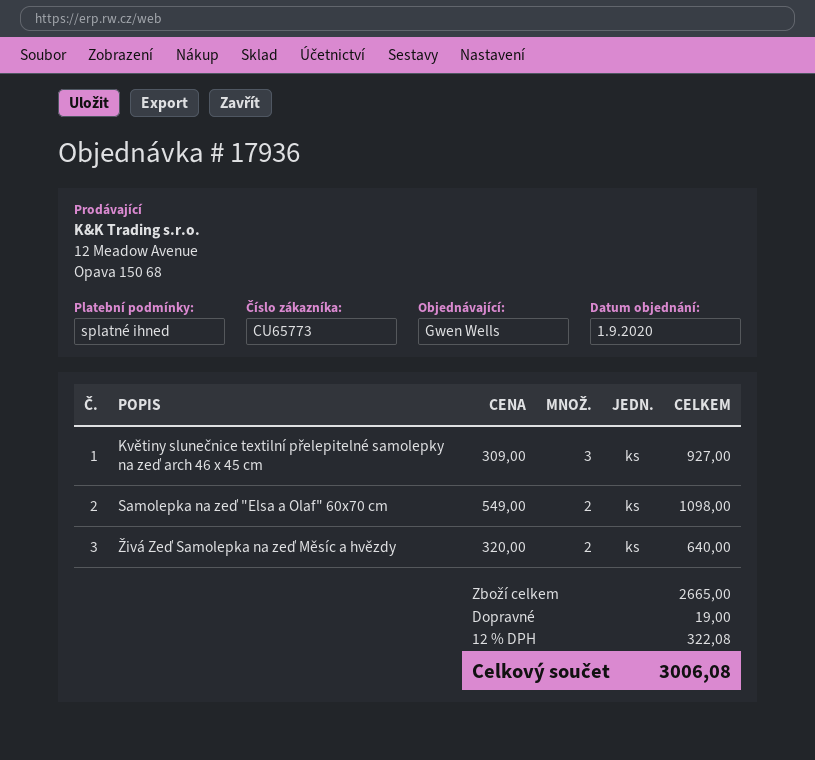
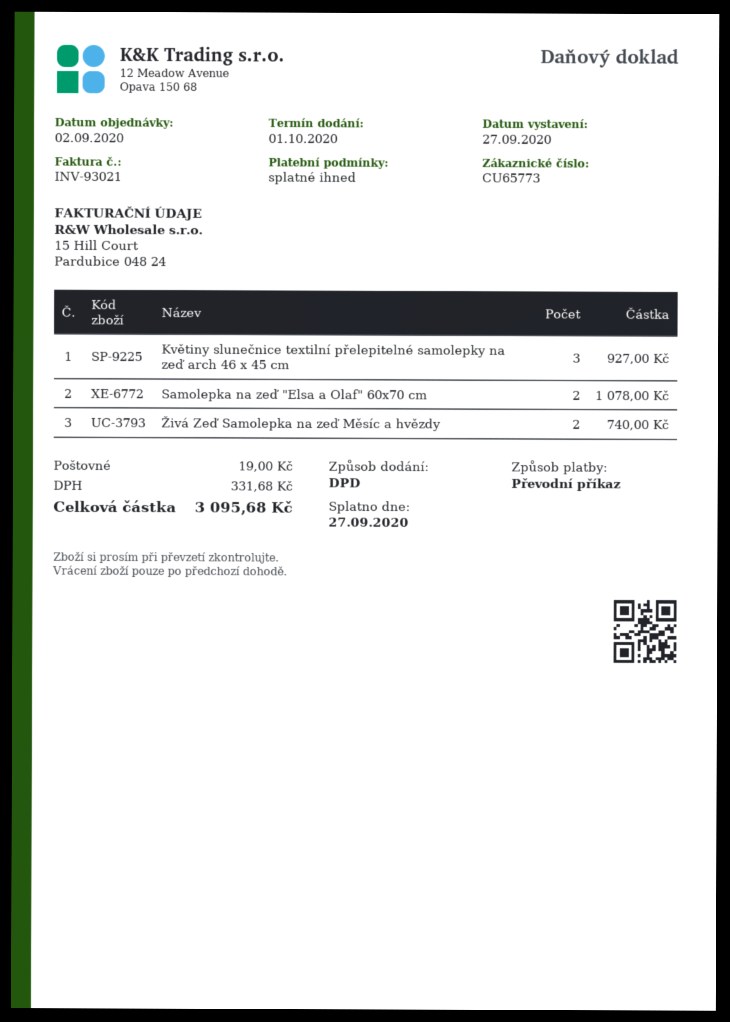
order date: 2020-09-01 -> 2020-09-02
Samolepka na zeď "Elsa a Olaf" 60x70 cm: 2 for 1098.00 -> 2 for 1078.00
Živá Zeď Samolepka na zeď Měsíc a hvězdy: 2 for 640.00 -> 2 for 740.00
tax: 322.08 -> 331.68
total: 3006.08 -> 3095.68

